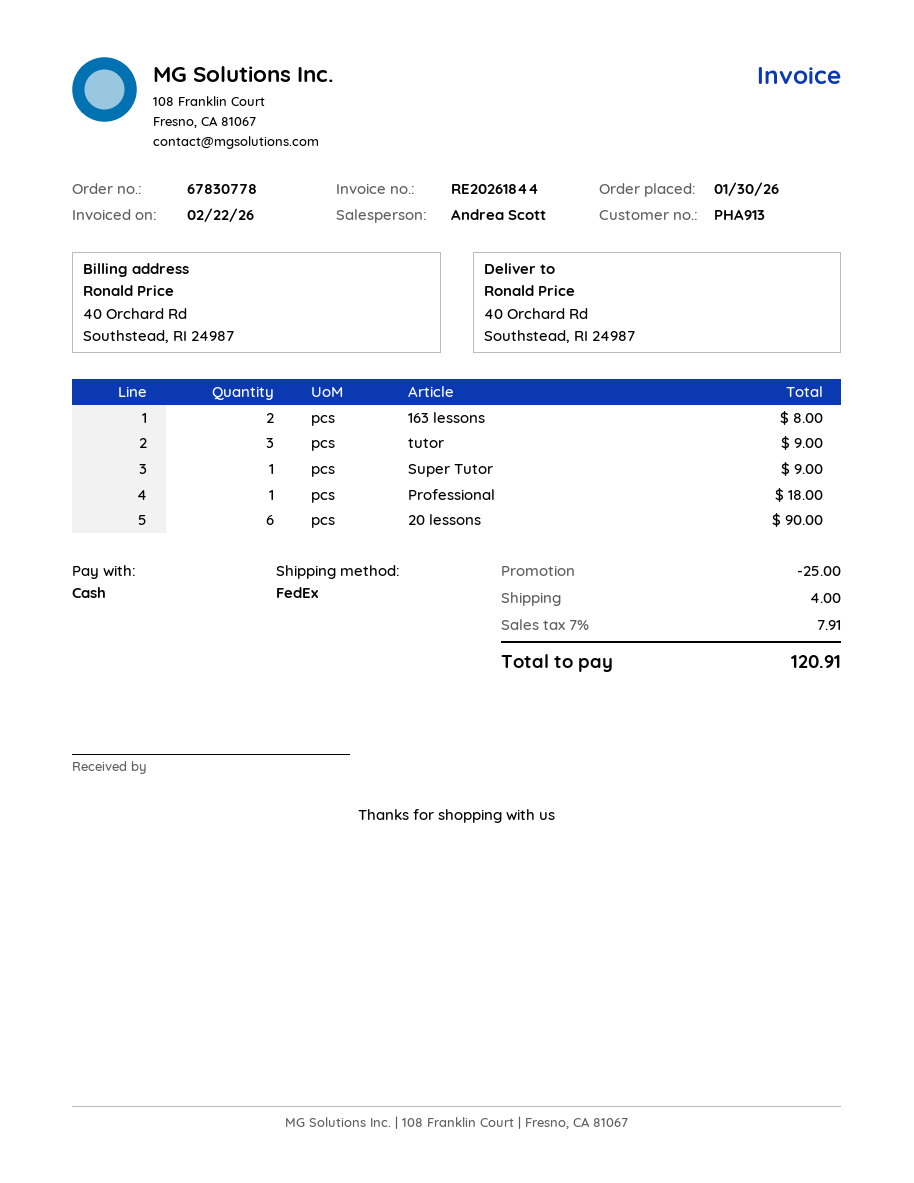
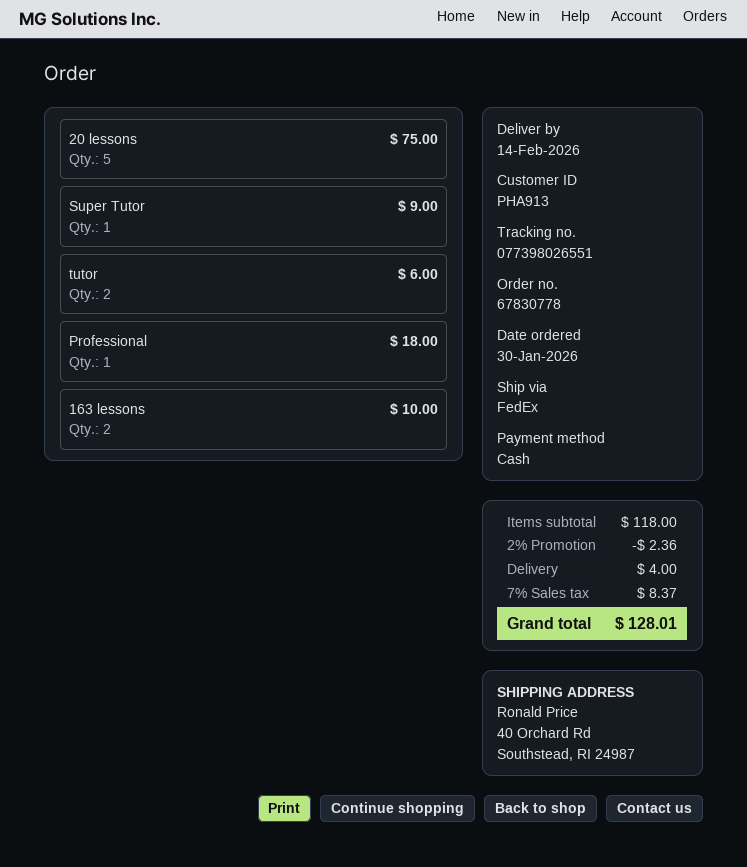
163 lessons: 2 for 8.00 -> 2 for 10.00
tutor: 3 for 9.00 -> 2 for 6.00
20 lessons: 6 for 90.00 -> 5 for 75.00
discount: 25.00 -> 2.36
tax: 7% = 7.91 -> 7% = 8.37
total: 120.91 -> 128.01

